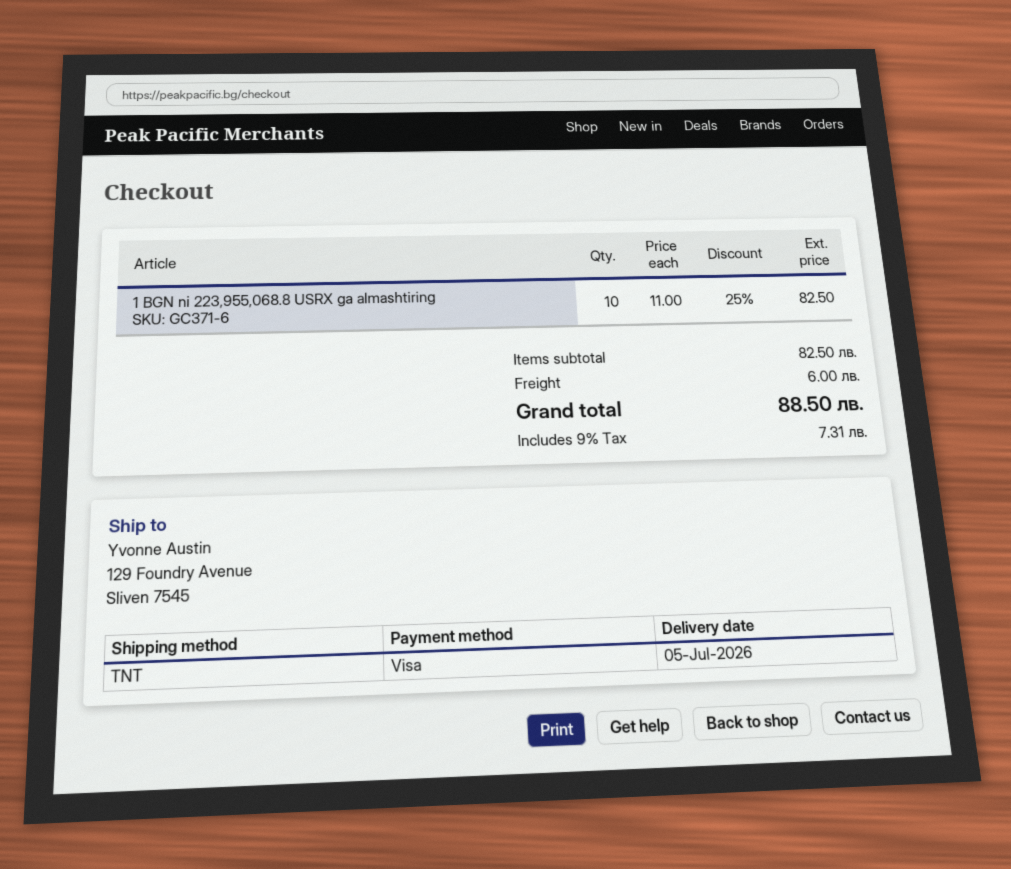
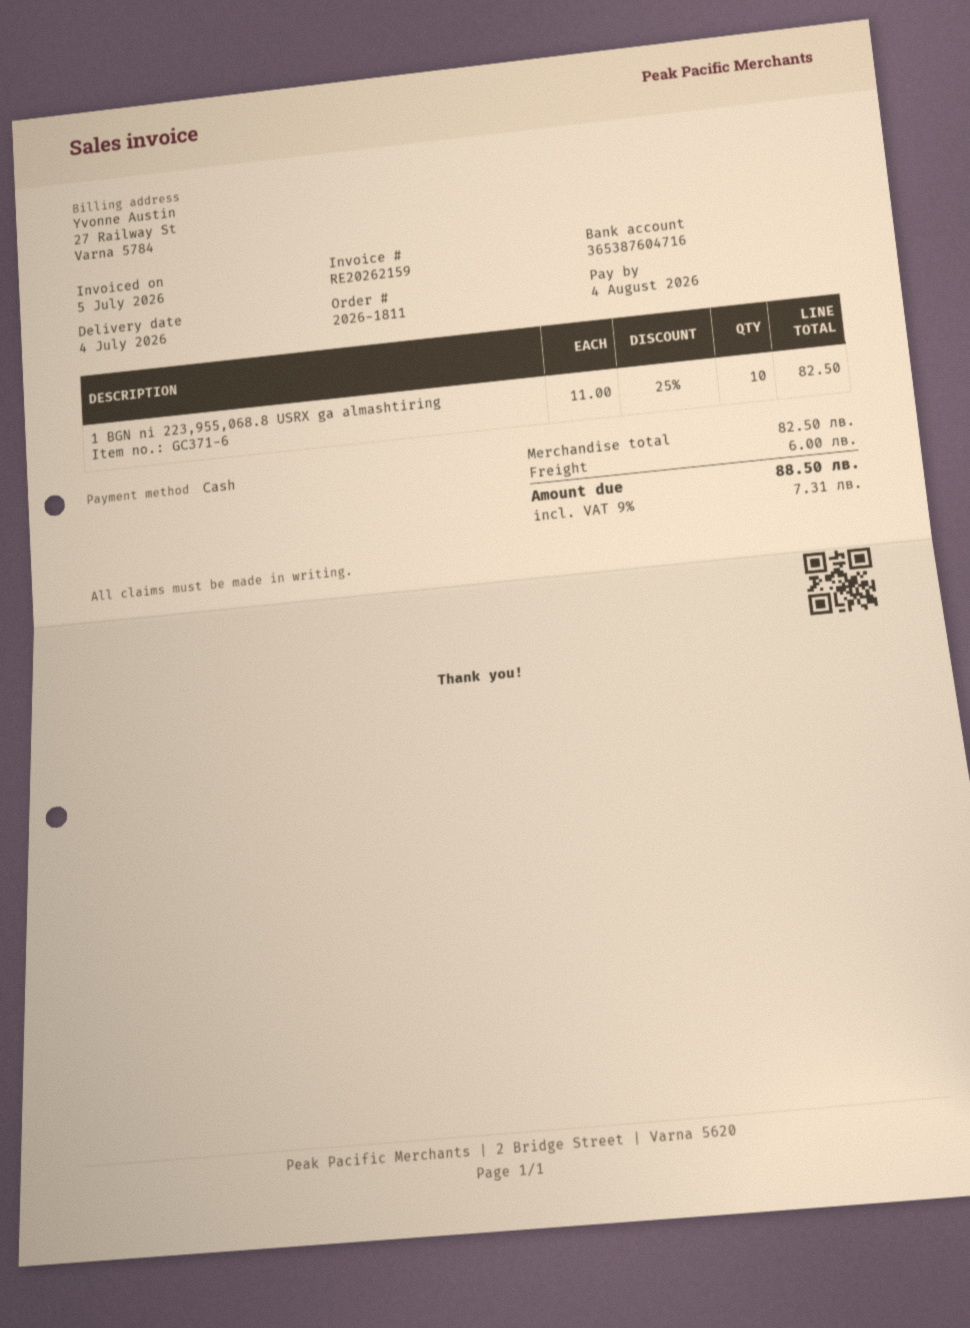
delivery date: 2026-07-05 -> 2026-07-04
payment method: Visa -> cash

